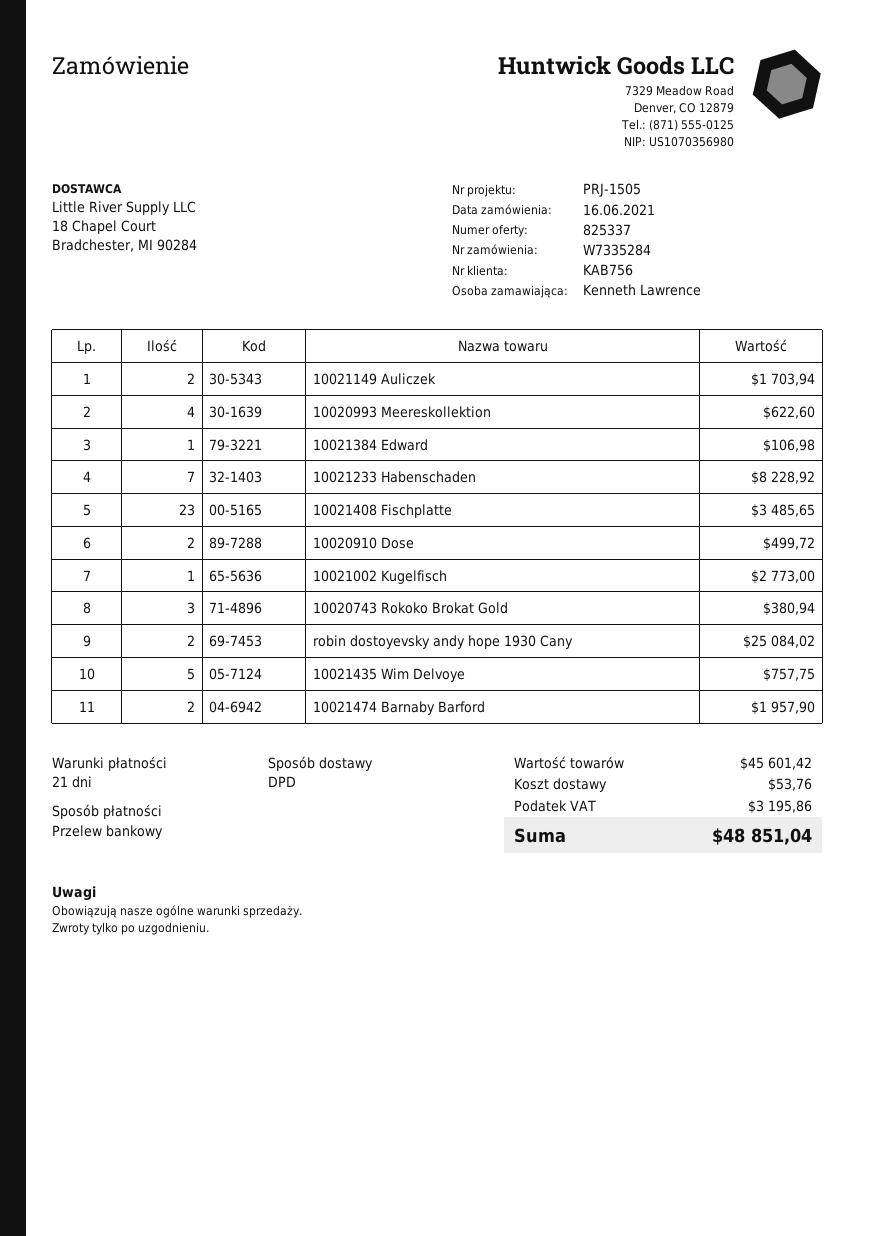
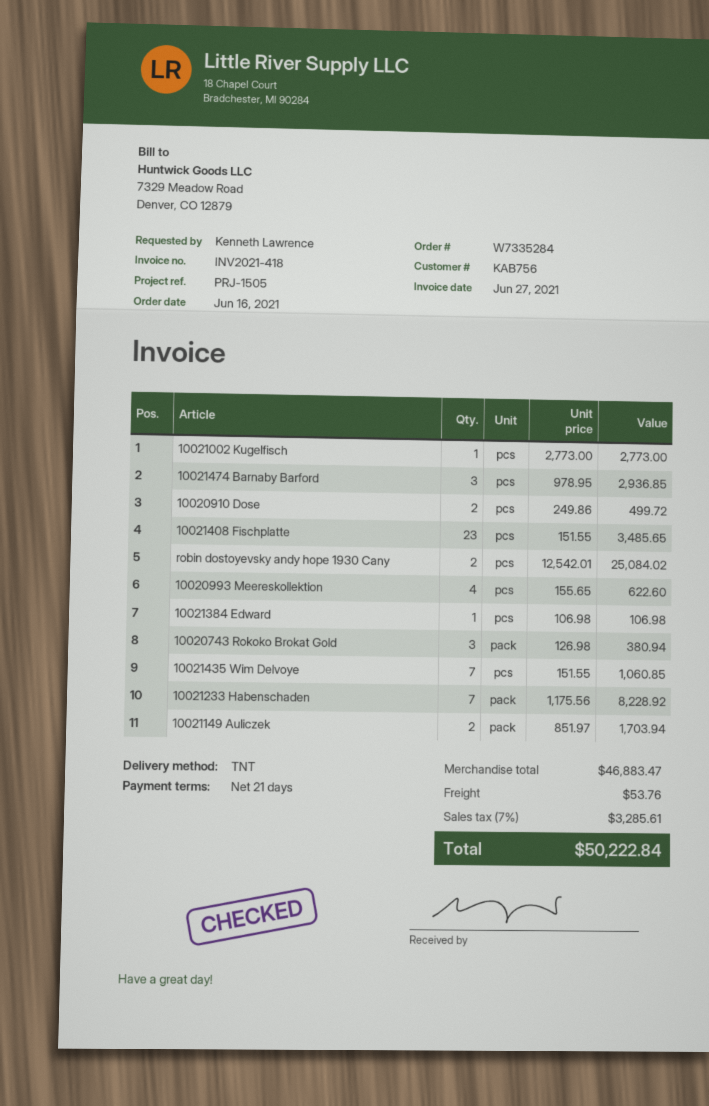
shipping method: DPD -> TNT
10021435 Wim Delvoye: 5 for 757.75 -> 7 for 1060.85
10021474 Barnaby Barford: 2 for 1957.90 -> 3 for 2936.85
subtotal: 45601.42 -> 46883.47
tax: 3195.86 -> 3285.61
total: 48851.04 -> 50222.84

